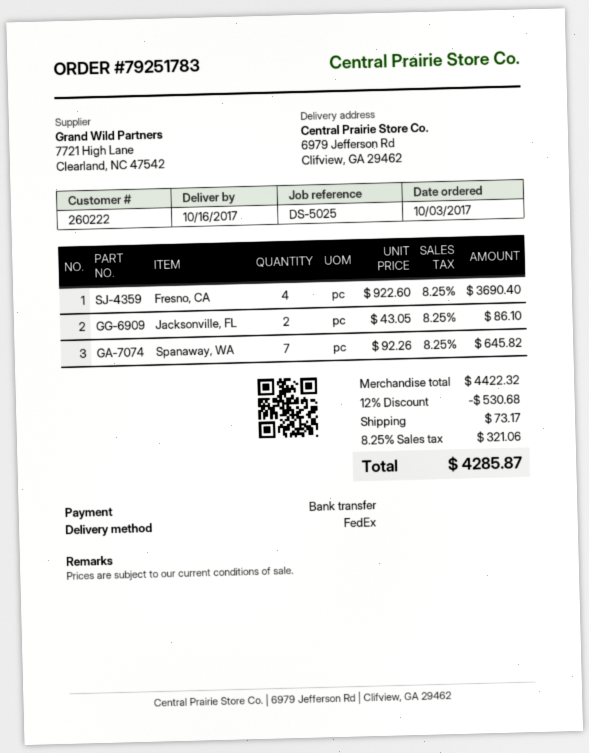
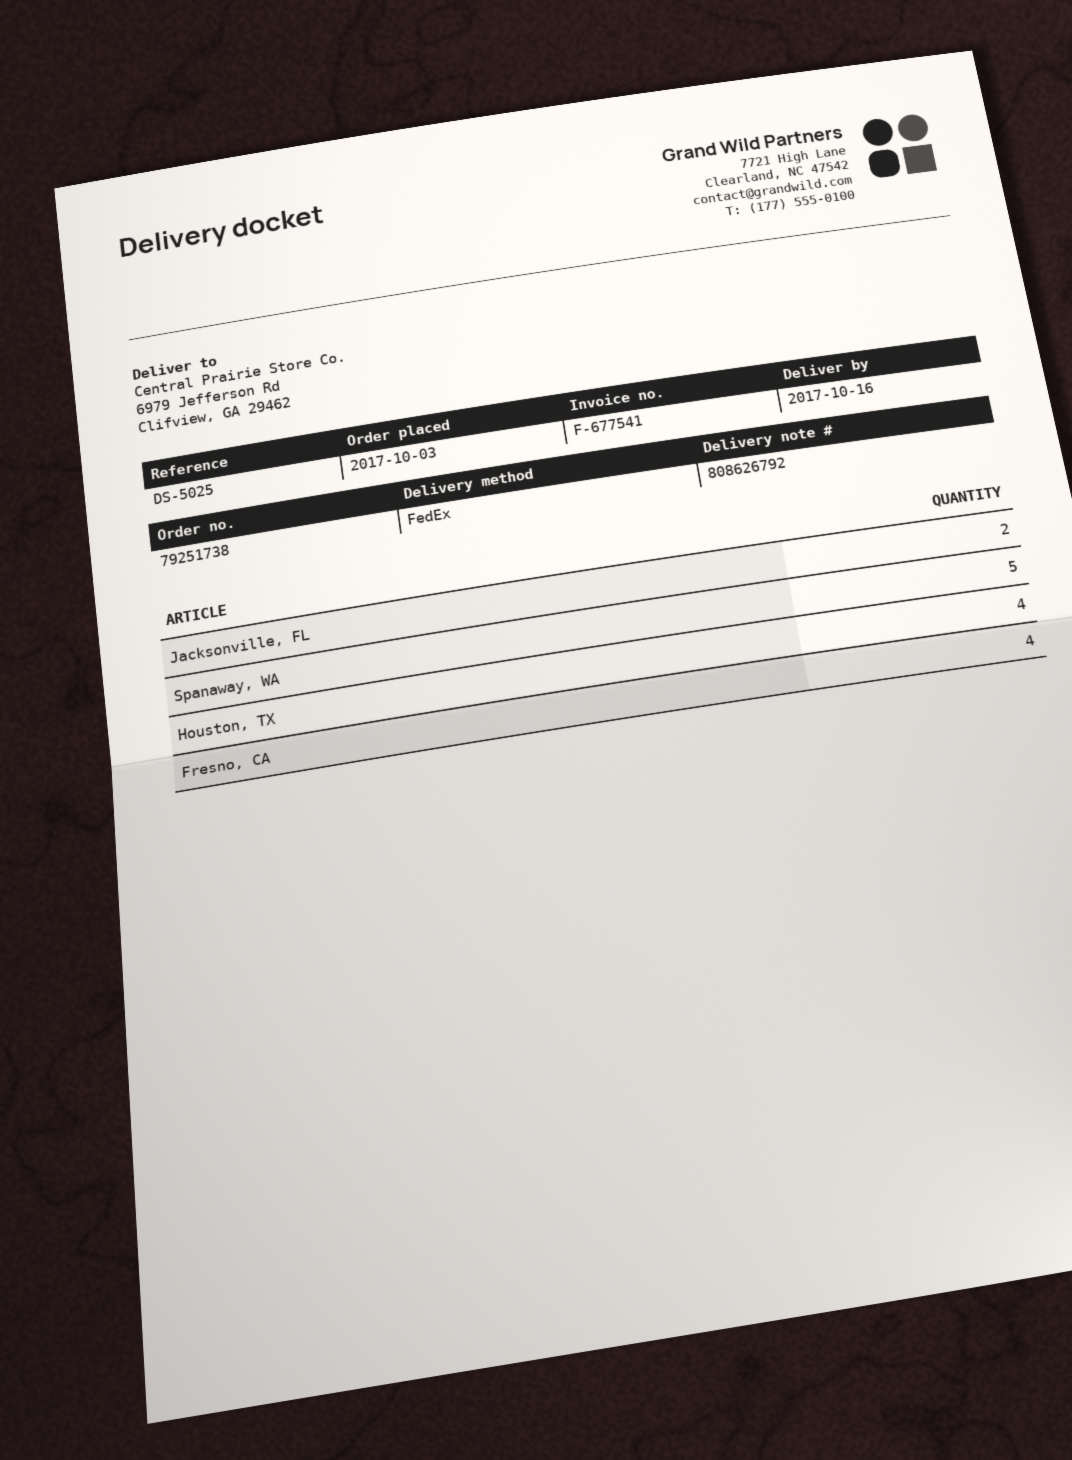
order number: 79251783 -> 79251738
Spanaway, WA: 7 -> 5
Houston, TX: none -> 4

